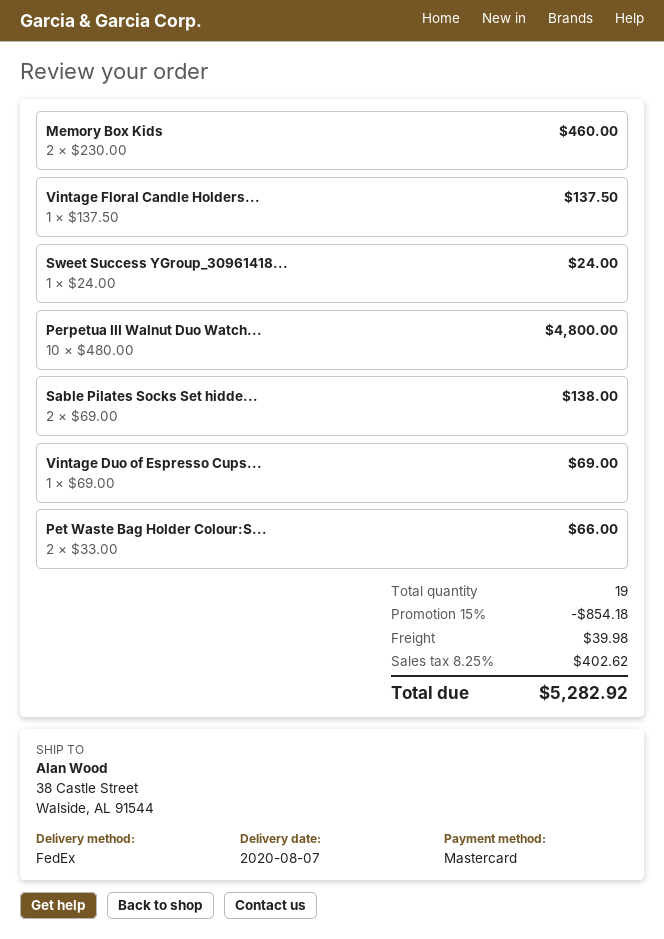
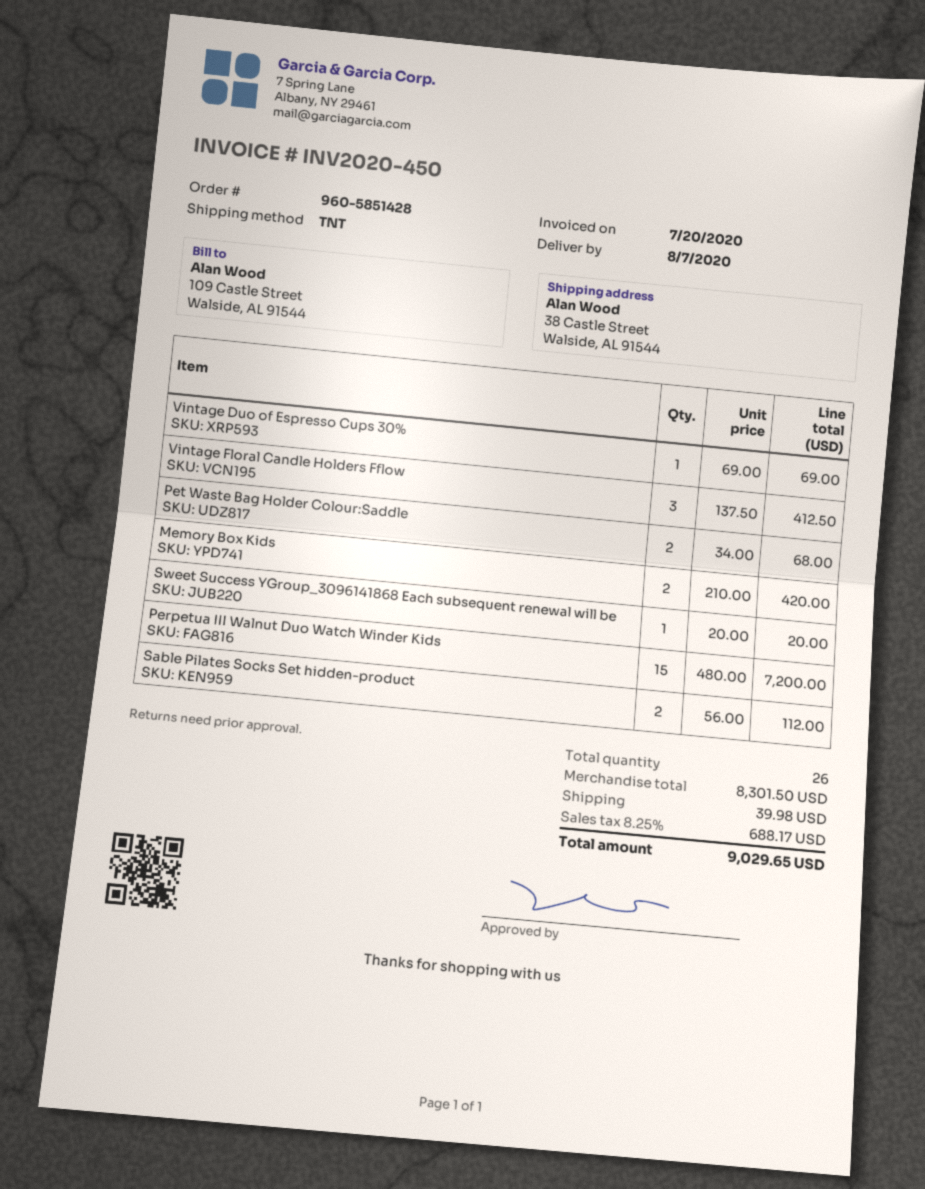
shipping method: FedEx -> TNT
Memory Box Kids: 2 x 230.00 = 460.00 -> 2 x 210.00 = 420.00
Vintage Floral Candle Holders...: 1 x 137.50 = 137.50 -> 3 x 137.50 = 412.50
Sweet Success YGroup_30961418...: 1 x 24.00 = 24.00 -> 1 x 20.00 = 20.00
Perpetua III Walnut Duo Watch...: 10 x 480.00 = 4800.00 -> 15 x 480.00 = 7200.00
Sable Pilates Socks Set hidde...: 2 x 69.00 = 138.00 -> 2 x 56.00 = 112.00
Pet Waste Bag Holder Colour:S...: 2 x 33.00 = 66.00 -> 2 x 34.00 = 68.00
total quantity: 19 -> 26
discount: 15% = 854.18 -> none
tax: 8.25% = 402.62 -> 8.25% = 688.17
total: 5282.92 -> 9029.65

